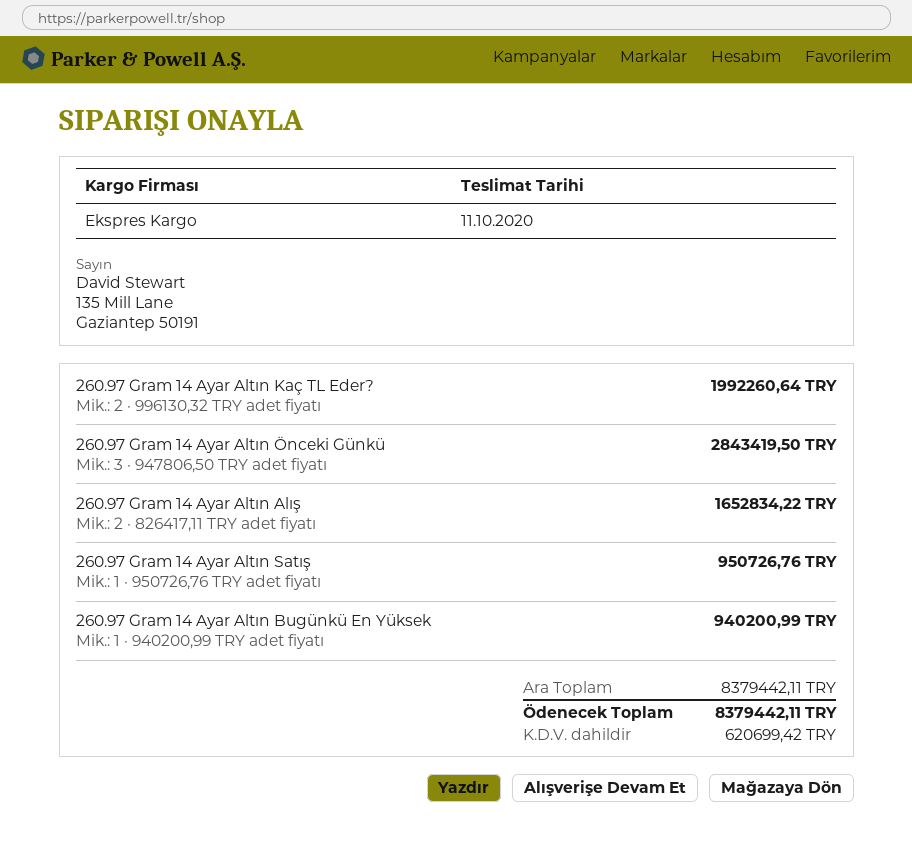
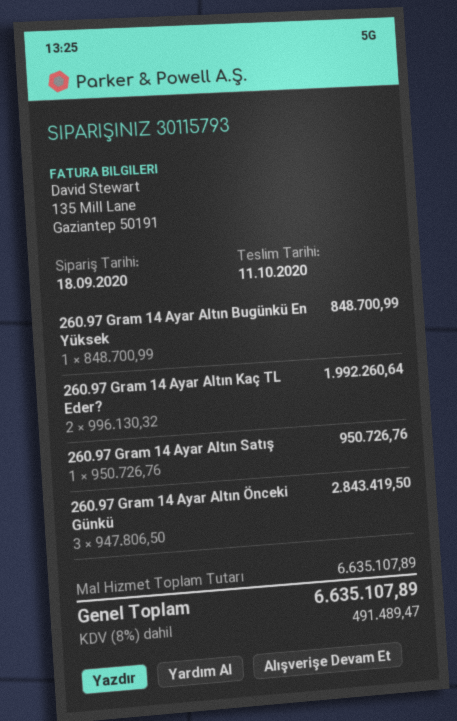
260.97 Gram 14 Ayar Altın Alış: 2 x 826417.11 = 1652834.22 -> none
260.97 Gram 14 Ayar Altın Bugünkü En Yüksek: 1 x 940200.99 = 940200.99 -> 1 x 848700.99 = 848700.99
subtotal: 8379442.11 -> 6635107.89
tax: 620699.42 -> 491489.47
total: 8379442.11 -> 6635107.89

